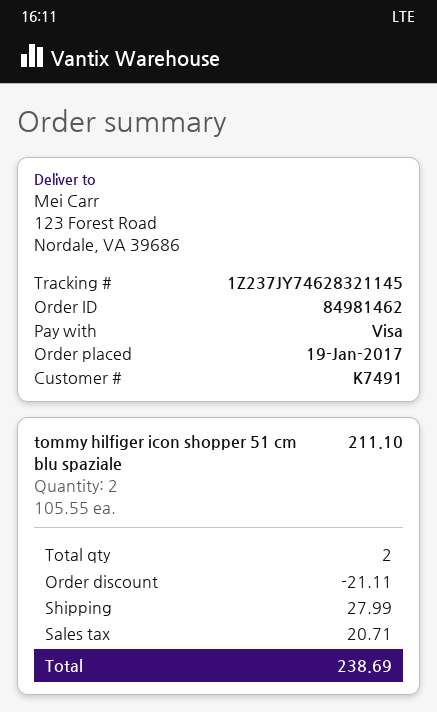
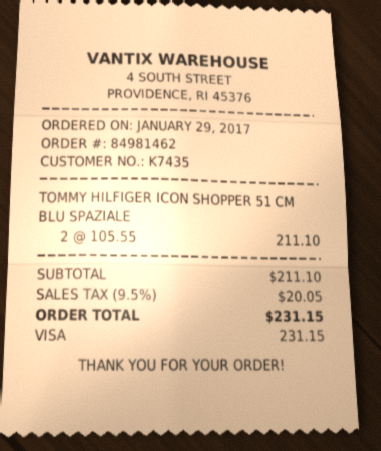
order date: 2017-01-19 -> 2017-01-29
customer number: K7491 -> K7435
discount: 21.11 -> none
shipping: 27.99 -> none
tax: 20.71 -> 20.05
total: 238.69 -> 231.15

